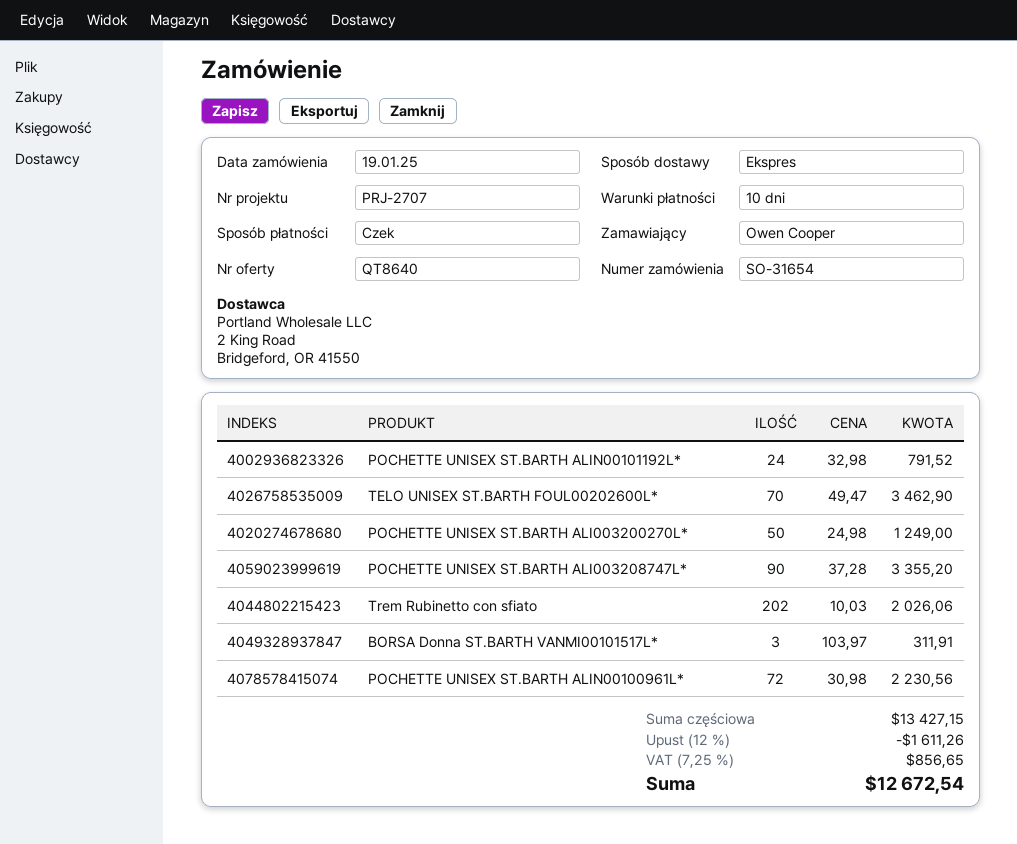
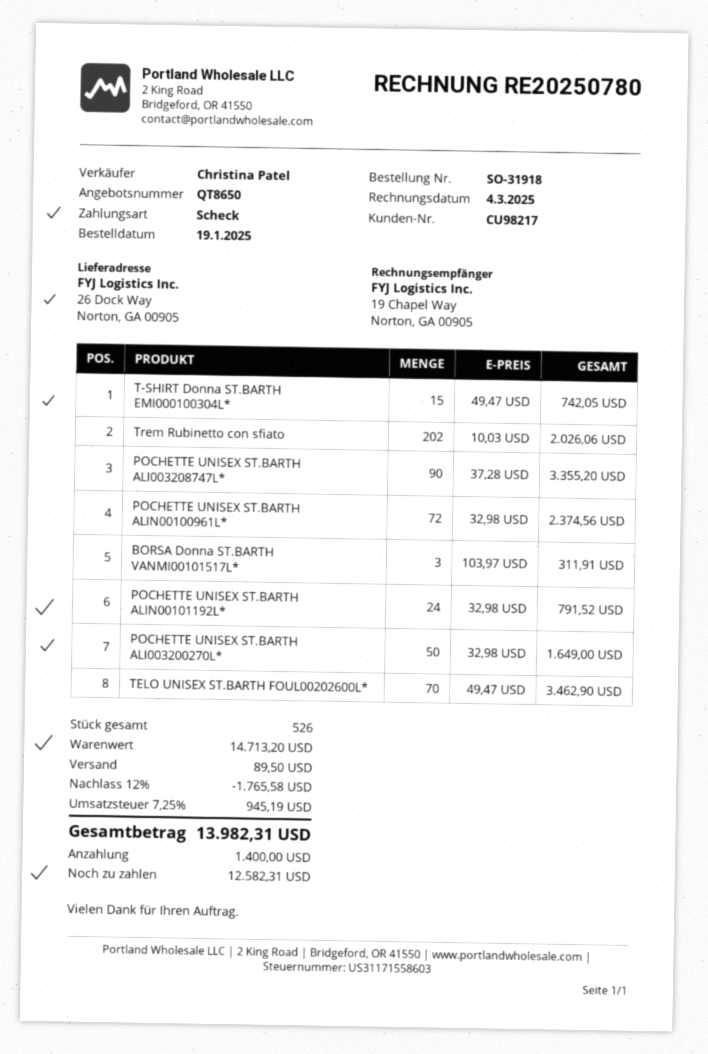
quote number: QT8640 -> QT8650
order number: SO-31654 -> SO-31918
POCHETTE UNISEX ST.BARTH ALI003200270L*: 50 x 24.98 = 1249.00 -> 50 x 32.98 = 1649.00
POCHETTE UNISEX ST.BARTH ALIN00100961L*: 72 x 30.98 = 2230.56 -> 72 x 32.98 = 2374.56
T-SHIRT Donna ST.BARTH EMI000100304L*: none -> 15 x 49.47 = 742.05
subtotal: 13427.15 -> 14713.20
discount: 12% = 1611.26 -> 12% = 1765.58
shipping: none -> 89.50
tax: 7.25% = 856.65 -> 7.25% = 945.19
total: 12672.54 -> 13982.31

